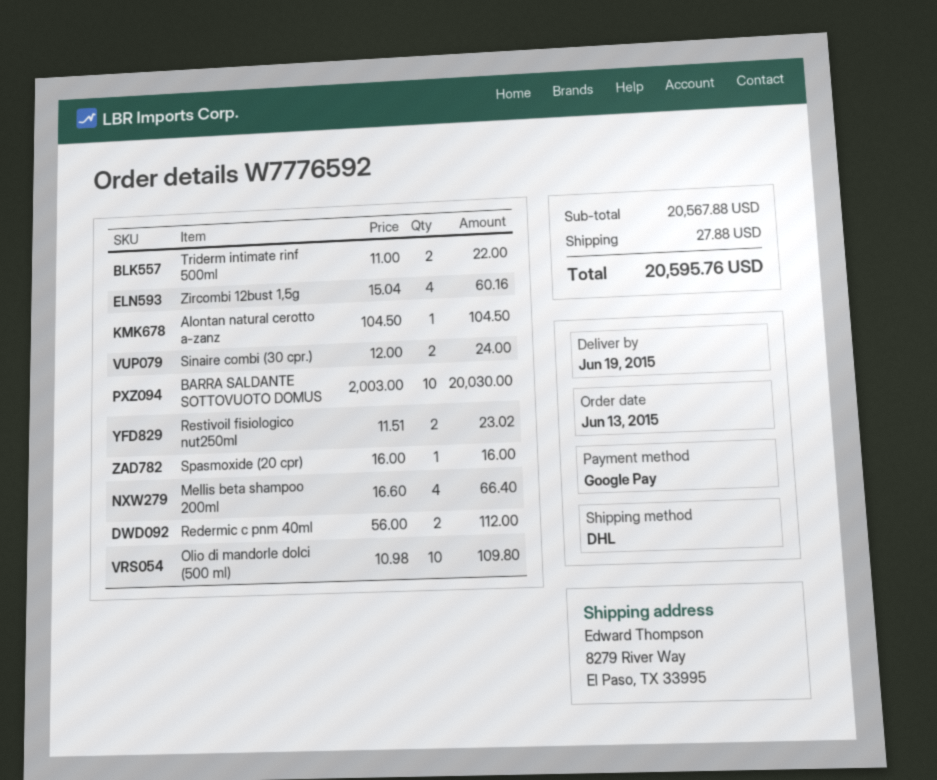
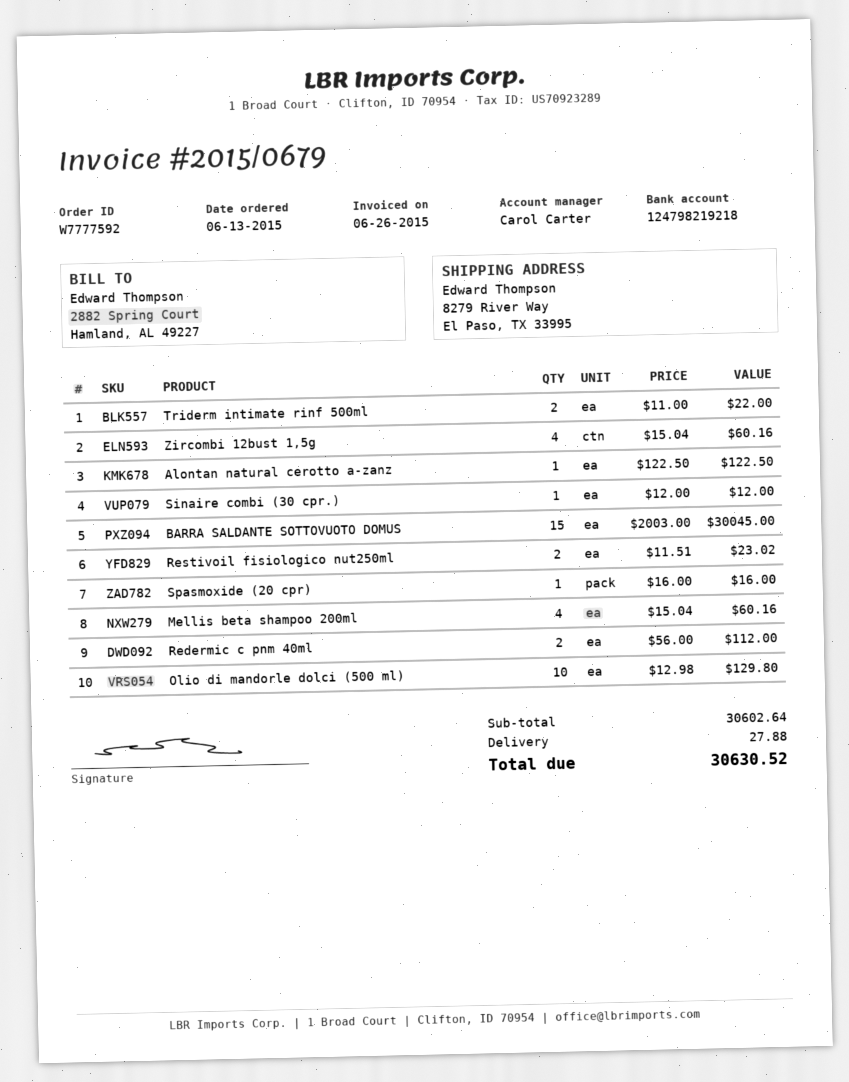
order number: W7776592 -> W7777592
Alontan natural cerotto a-zanz: 1 x 104.50 = 104.50 -> 1 x 122.50 = 122.50
Sinaire combi (30 cpr.): 2 x 12.00 = 24.00 -> 1 x 12.00 = 12.00
BARRA SALDANTE SOTTOVUOTO DOMUS: 10 x 2003.00 = 20030.00 -> 15 x 2003.00 = 30045.00
Mellis beta shampoo 200ml: 4 x 16.60 = 66.40 -> 4 x 15.04 = 60.16
Olio di mandorle dolci (500 ml): 10 x 10.98 = 109.80 -> 10 x 12.98 = 129.80
subtotal: 20567.88 -> 30602.64
total: 20595.76 -> 30630.52

